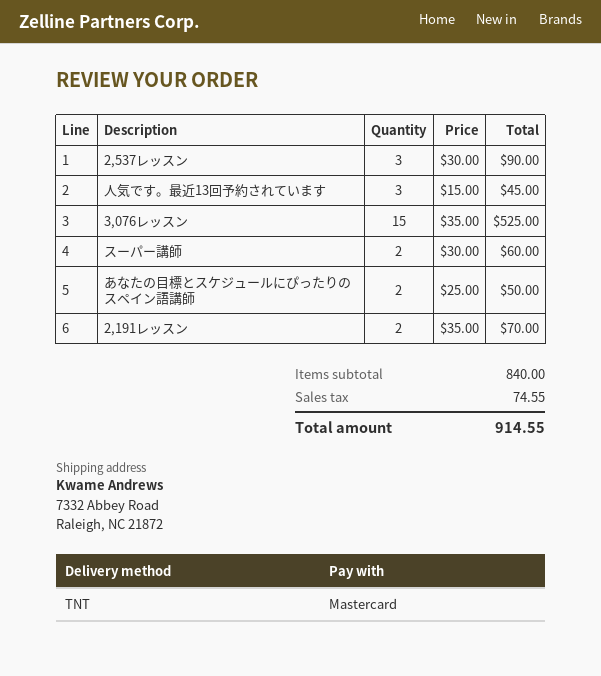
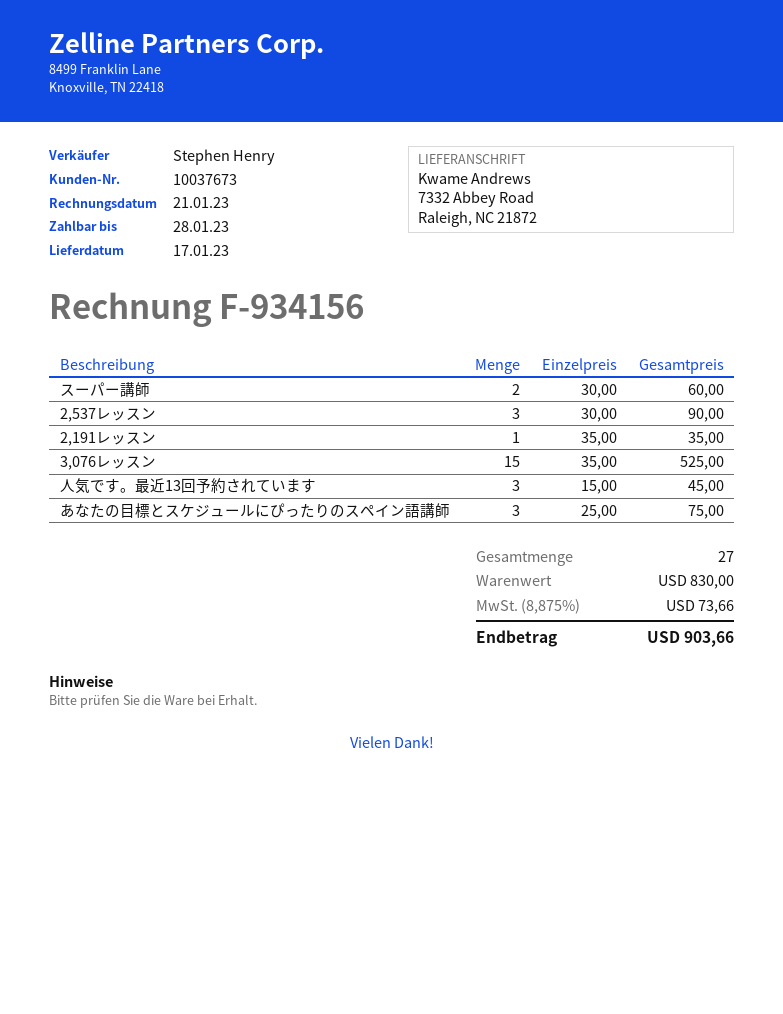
あなたの目標とスケジュールにぴったりのスペイン語講師: 2 x 25.00 = 50.00 -> 3 x 25.00 = 75.00
2,191レッスン: 2 x 35.00 = 70.00 -> 1 x 35.00 = 35.00
subtotal: 840.00 -> 830.00
tax: 74.55 -> 73.66
total: 914.55 -> 903.66

